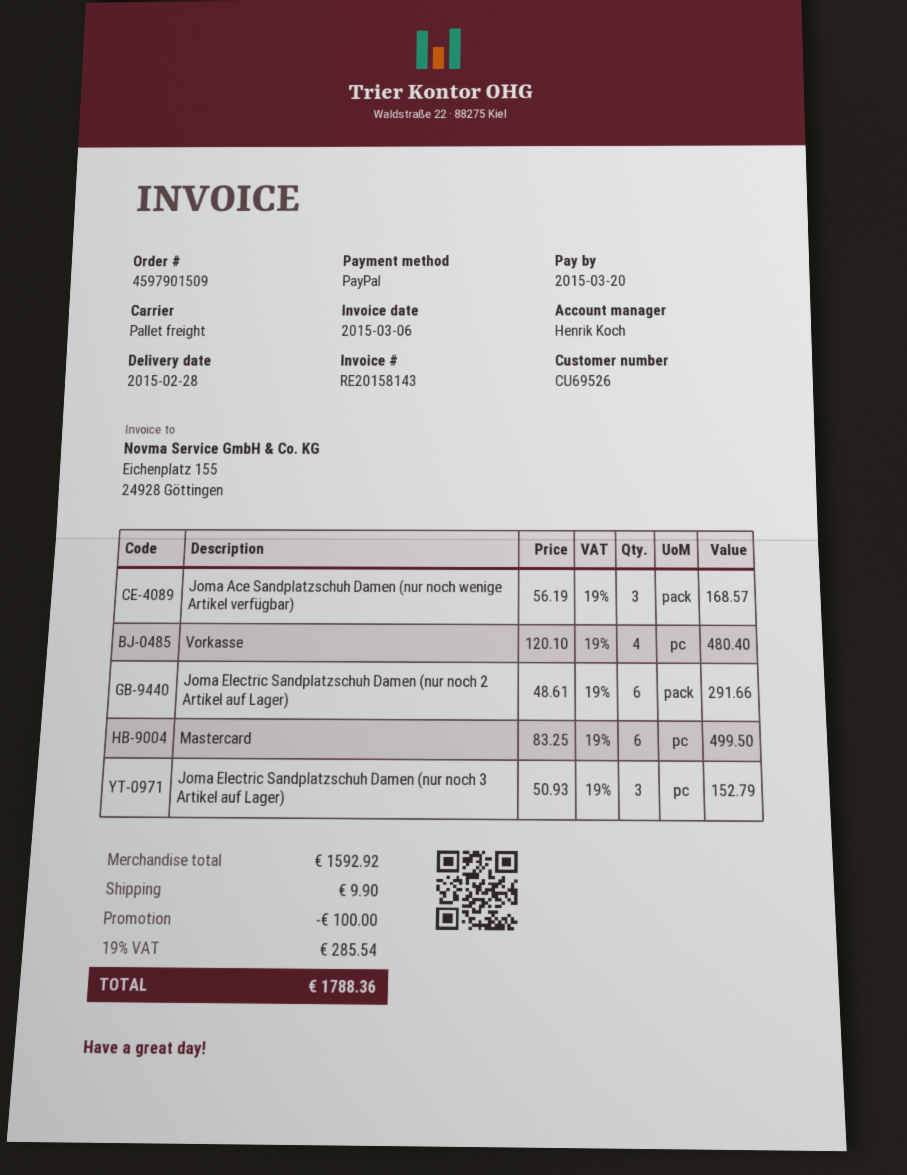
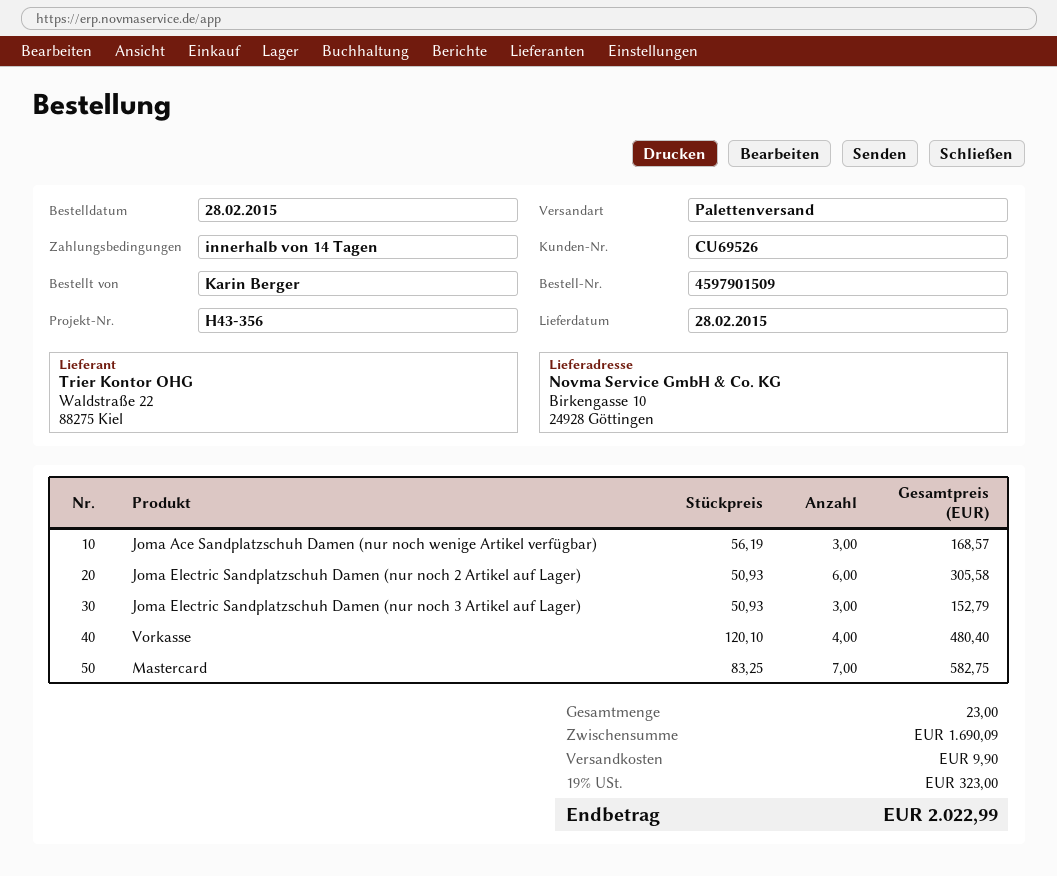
Joma Electric Sandplatzschuh Damen (nur noch 2 Artikel auf Lager): 6 x 48.61 = 291.66 -> 6 x 50.93 = 305.58
Mastercard: 6 x 83.25 = 499.50 -> 7 x 83.25 = 582.75
subtotal: 1592.92 -> 1690.09
discount: 100.00 -> none
tax: 19% = 285.54 -> 19% = 323.00
total: 1788.36 -> 2022.99

